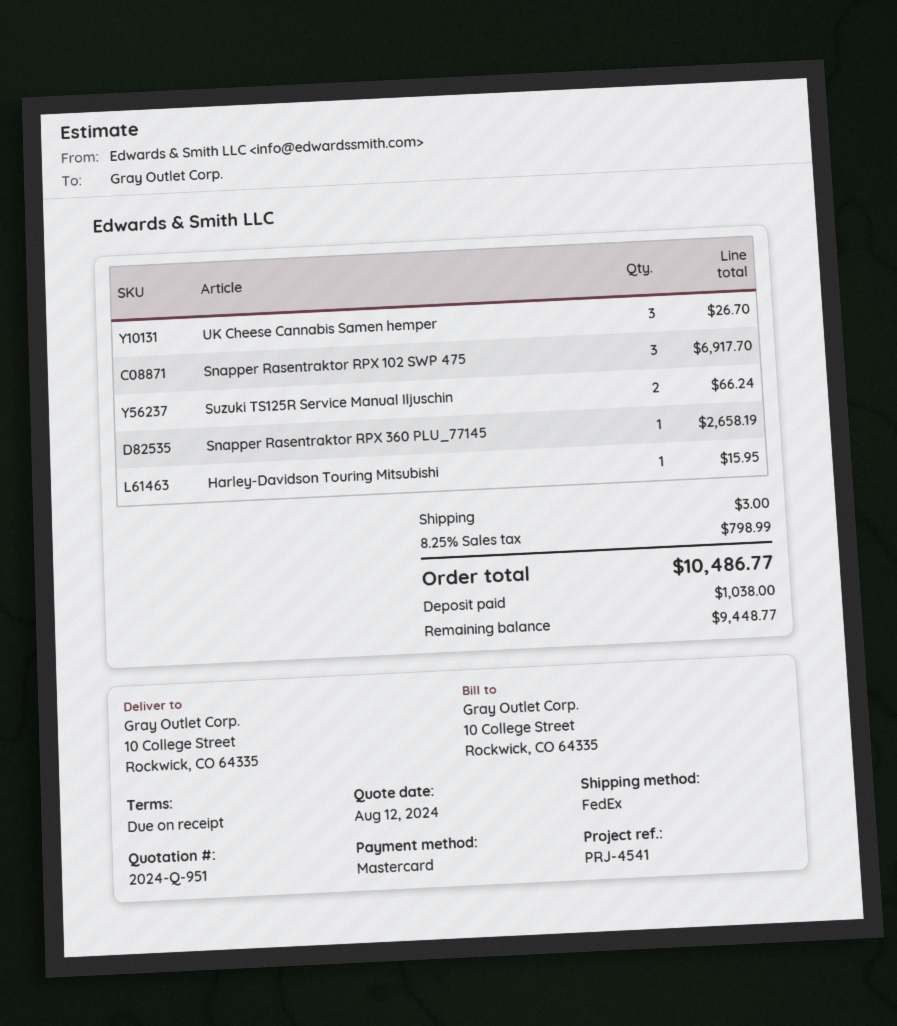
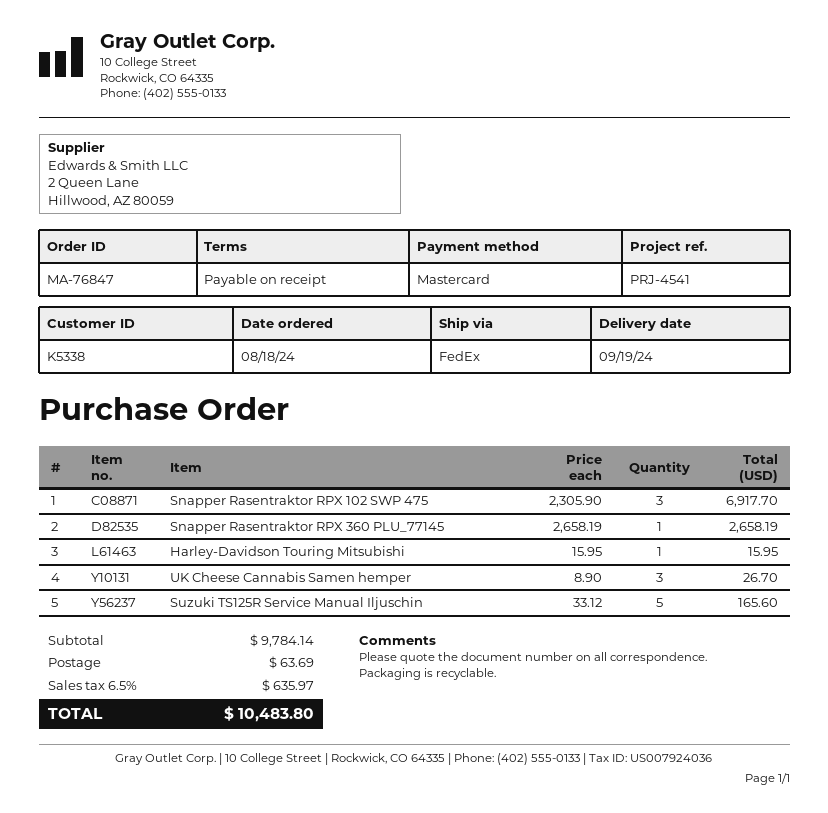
Suzuki TS125R Service Manual Iljuschin: 2 for 66.24 -> 5 for 165.60
shipping: 3.00 -> 63.69
tax: 8.25% = 798.99 -> 6.5% = 635.97
total: 10486.77 -> 10483.80

